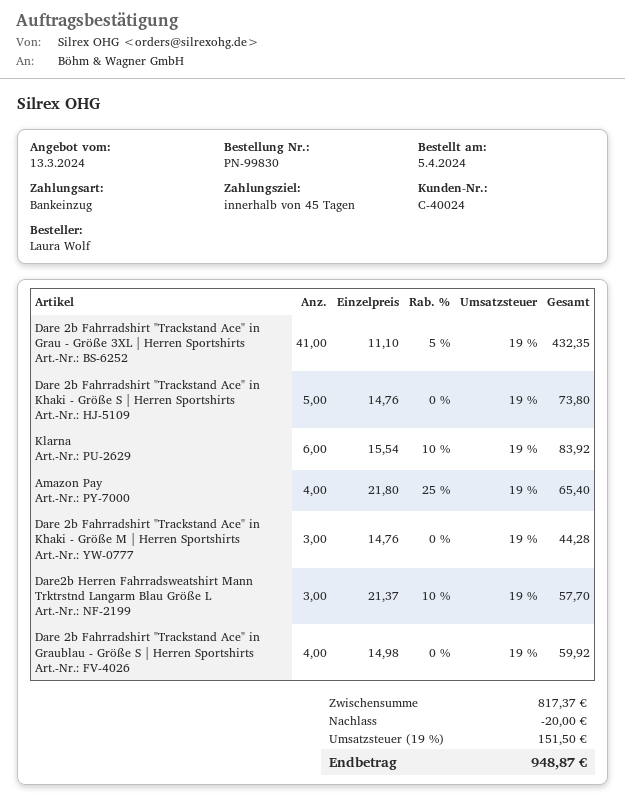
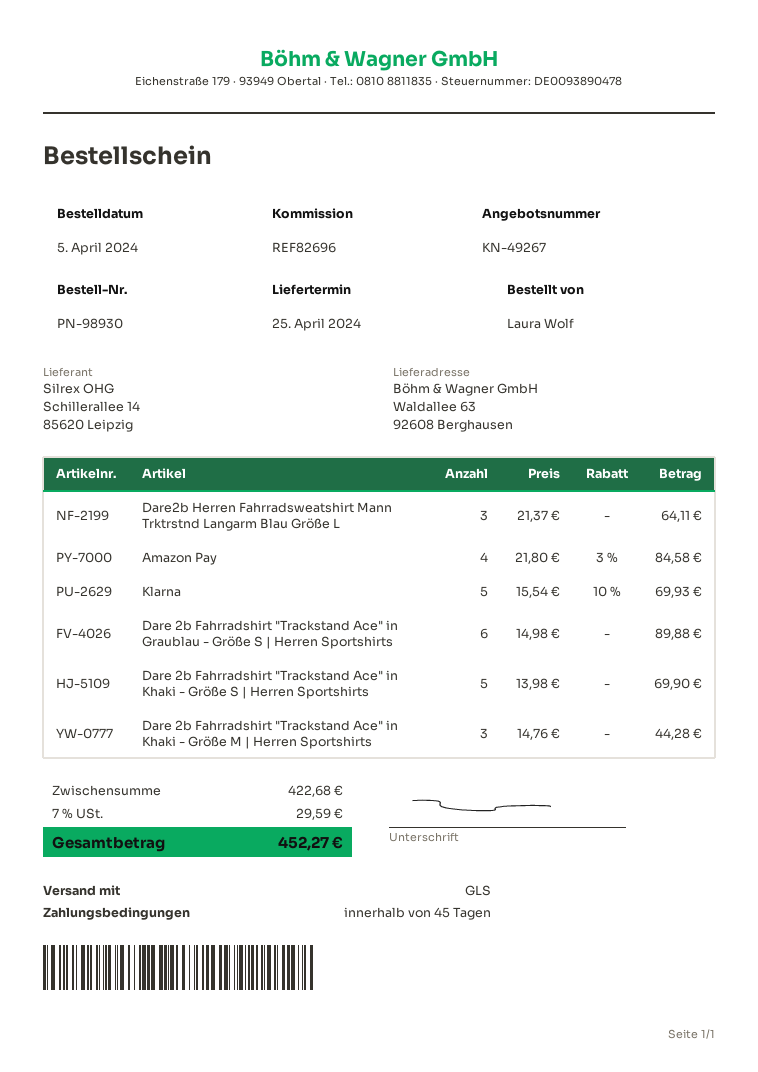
order number: PN-99830 -> PN-98930
Dare 2b Fahrradshirt "Trackstand Ace" in Grau - Größe 3XL | Herren Sportshirts: 41 x 11.10 - 5% = 432.35 -> none
Dare 2b Fahrradshirt "Trackstand Ace" in Khaki - Größe S | Herren Sportshirts: 5 x 14.76 = 73.80 -> 5 x 13.98 = 69.90
Klarna: 6 x 15.54 - 10% = 83.92 -> 5 x 15.54 - 10% = 69.93
Amazon Pay: 4 x 21.80 - 25% = 65.40 -> 4 x 21.80 - 3% = 84.58
Dare2b Herren Fahrradsweatshirt Mann Trktrstnd Langarm Blau Größe L: 3 x 21.37 - 10% = 57.70 -> 3 x 21.37 = 64.11
Dare 2b Fahrradshirt "Trackstand Ace" in Graublau - Größe S | Herren Sportshirts: 4 x 14.98 = 59.92 -> 6 x 14.98 = 89.88
subtotal: 817.37 -> 422.68
discount: 20.00 -> none
tax: 19% = 151.50 -> 7% = 29.59
total: 948.87 -> 452.27

